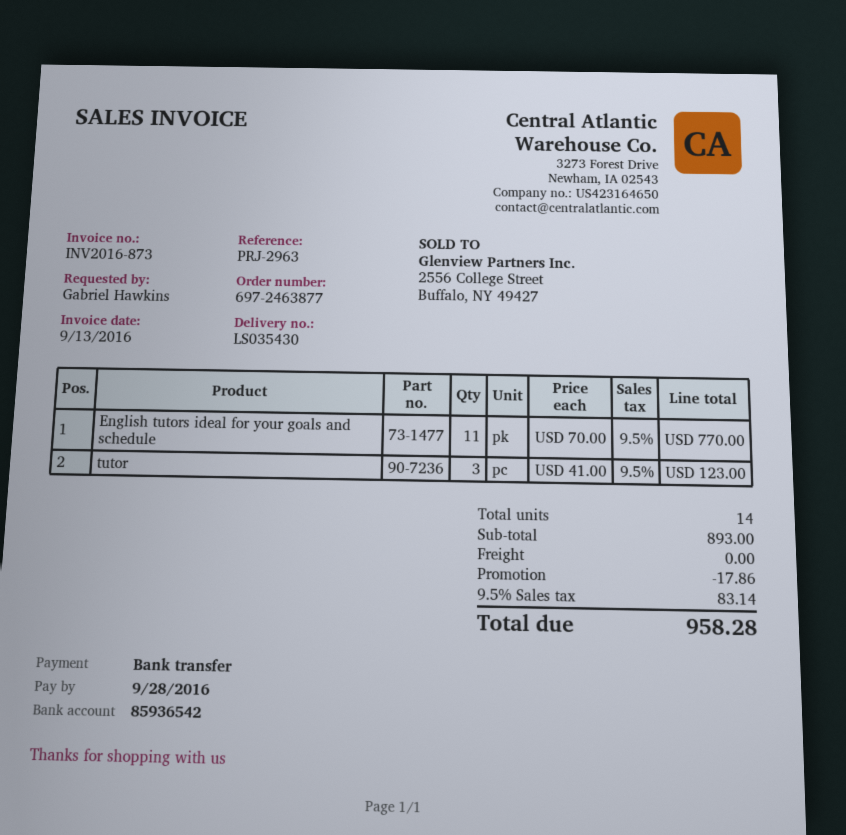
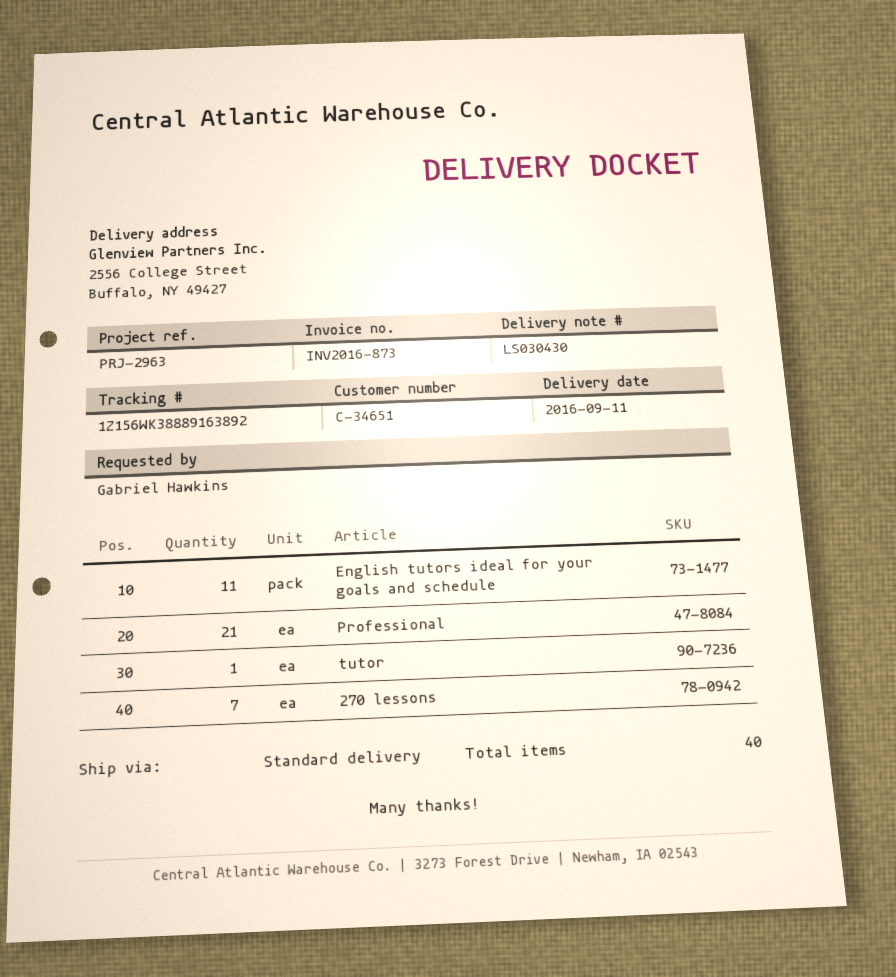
delivery note number: LS035430 -> LS030430
tutor: 3 -> 1
Professional: none -> 21
270 lessons: none -> 7
total quantity: 14 -> 40

